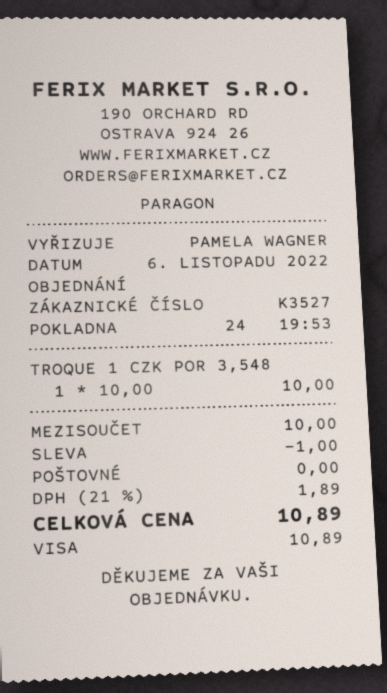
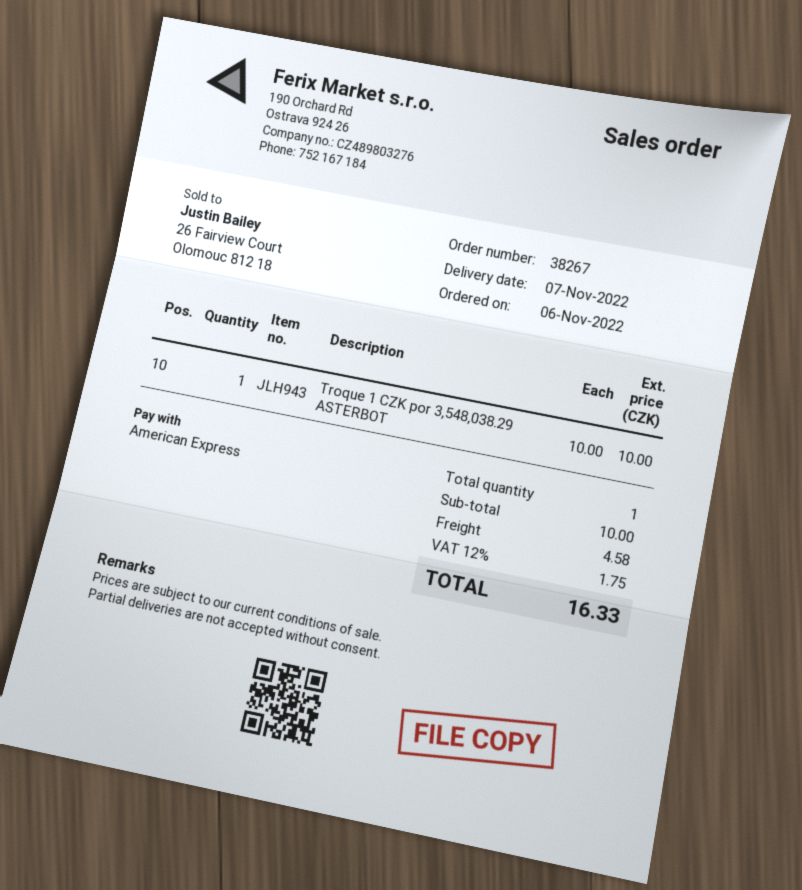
payment method: Visa -> American Express
discount: 1.00 -> none
shipping: 0.00 -> 4.58
tax: 21% = 1.89 -> 12% = 1.75
total: 10.89 -> 16.33

